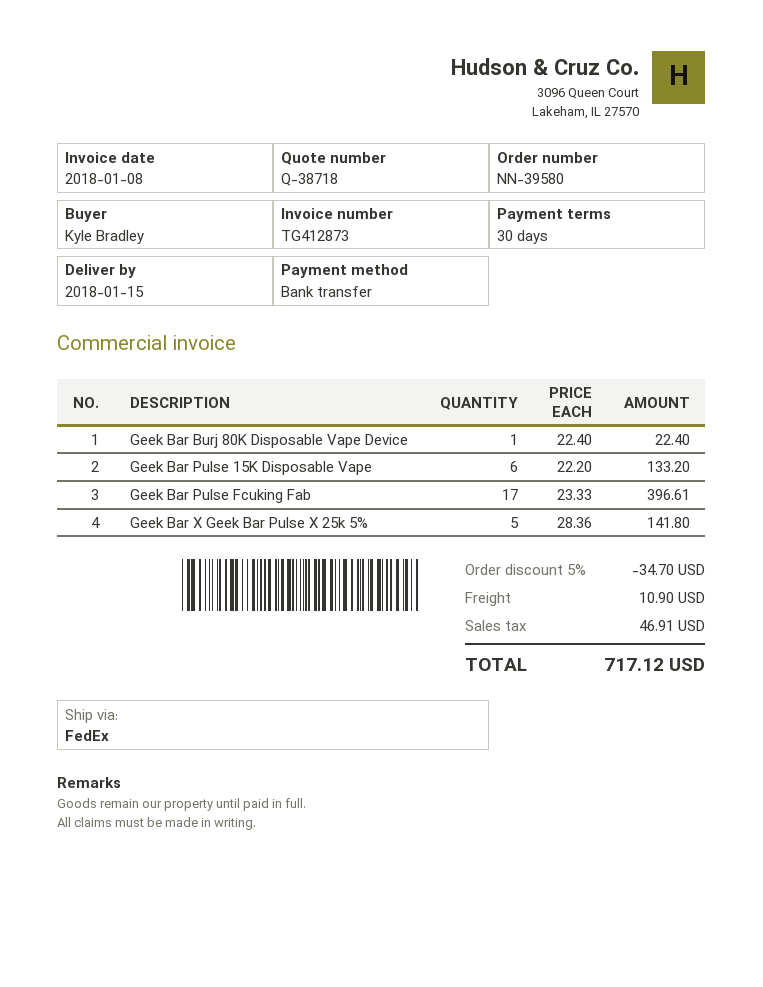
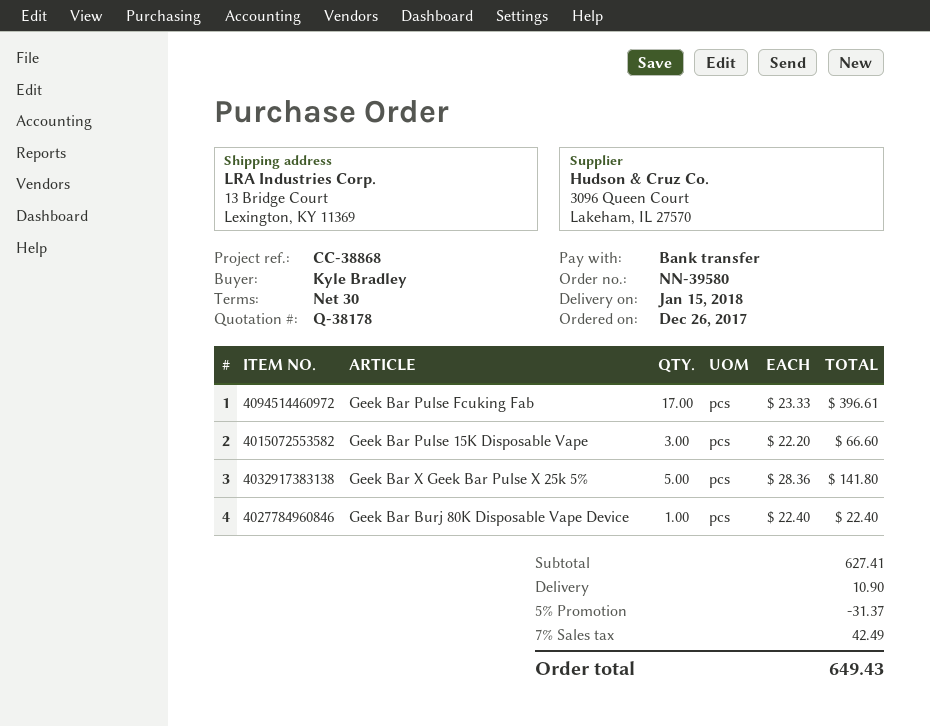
quote number: Q-38718 -> Q-38178
Geek Bar Pulse 15K Disposable Vape: 6 x 22.20 = 133.20 -> 3 x 22.20 = 66.60
discount: 5% = 34.70 -> 5% = 31.37
tax: 46.91 -> 42.49
total: 717.12 -> 649.43

